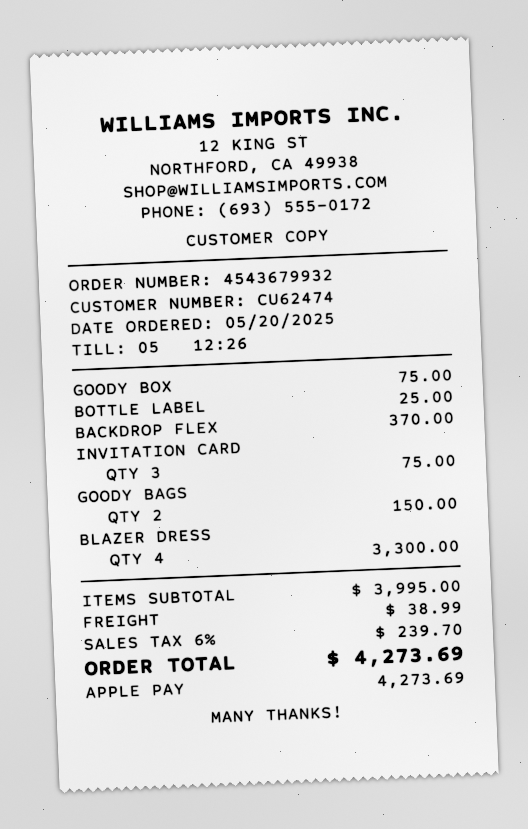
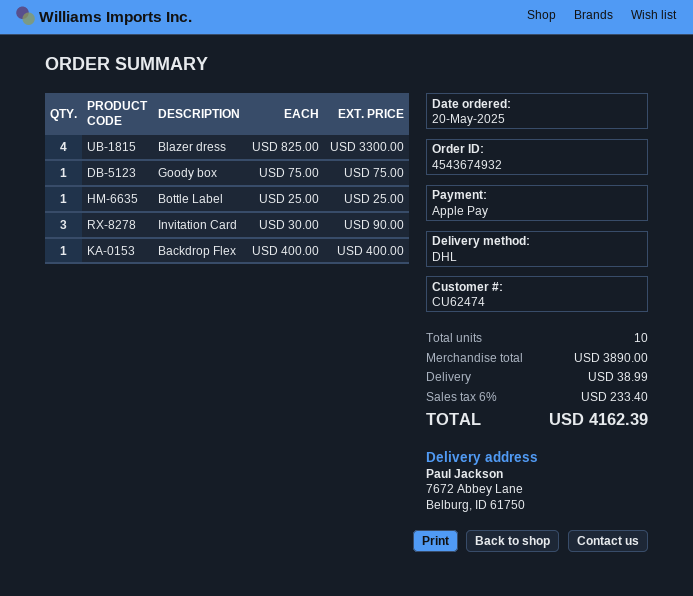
order number: 4543679932 -> 4543674932
BACKDROP FLEX: 1 for 370.00 -> 1 for 400.00
INVITATION CARD: 3 for 75.00 -> 3 for 90.00
GOODY BAGS: 2 for 150.00 -> none
subtotal: 3995.00 -> 3890.00
tax: 6% = 239.70 -> 6% = 233.40
total: 4273.69 -> 4162.39

